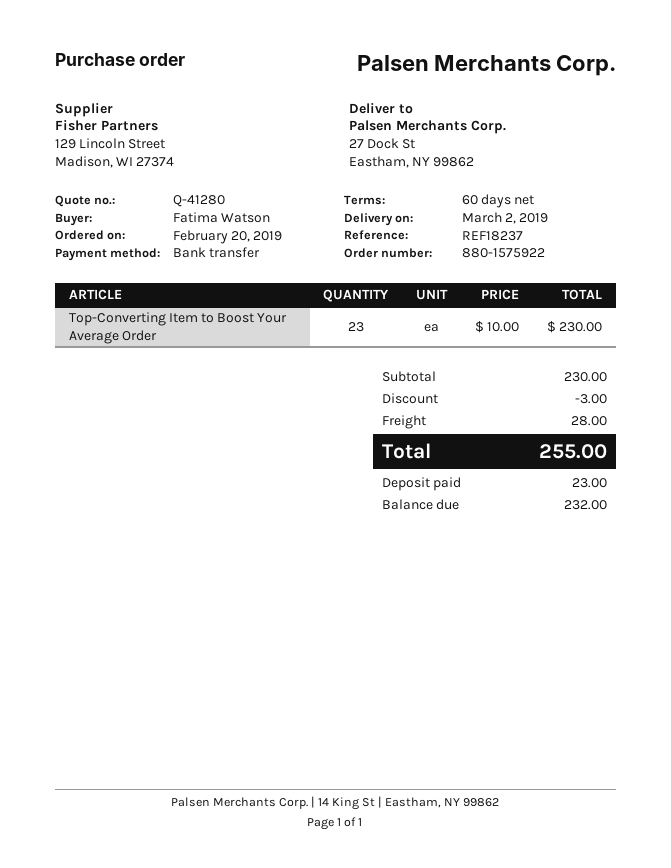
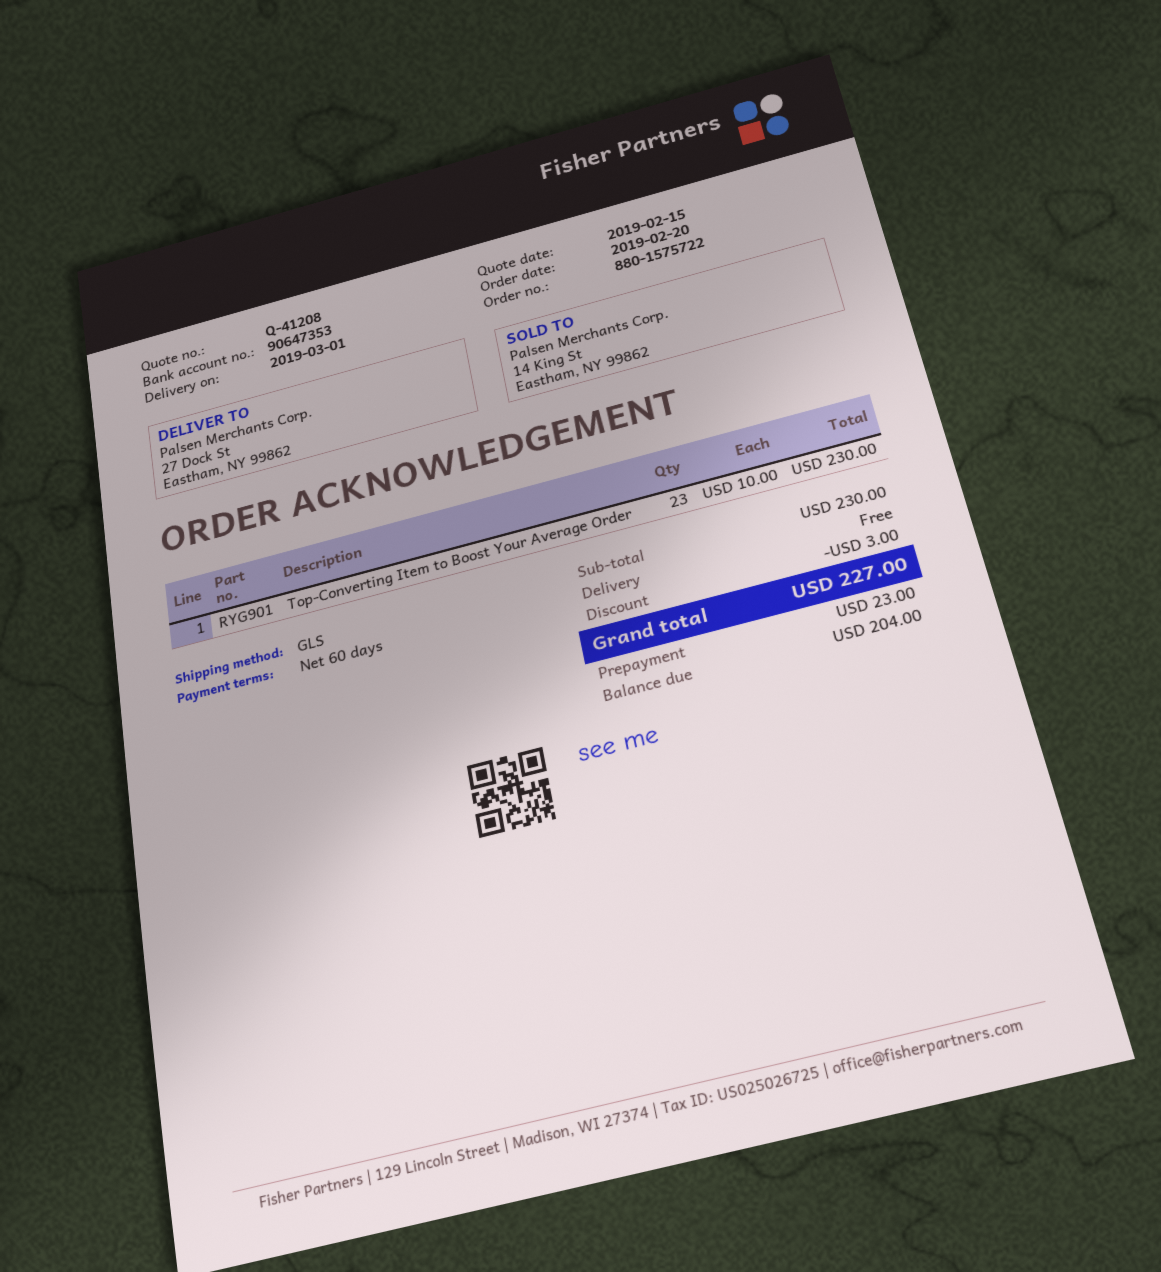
quote number: Q-41280 -> Q-41208
order number: 880-1575922 -> 880-1575722
delivery date: 2019-03-02 -> 2019-03-01
shipping: 28.00 -> 0.00
total: 255.00 -> 227.00
balance: 232.00 -> 204.00

